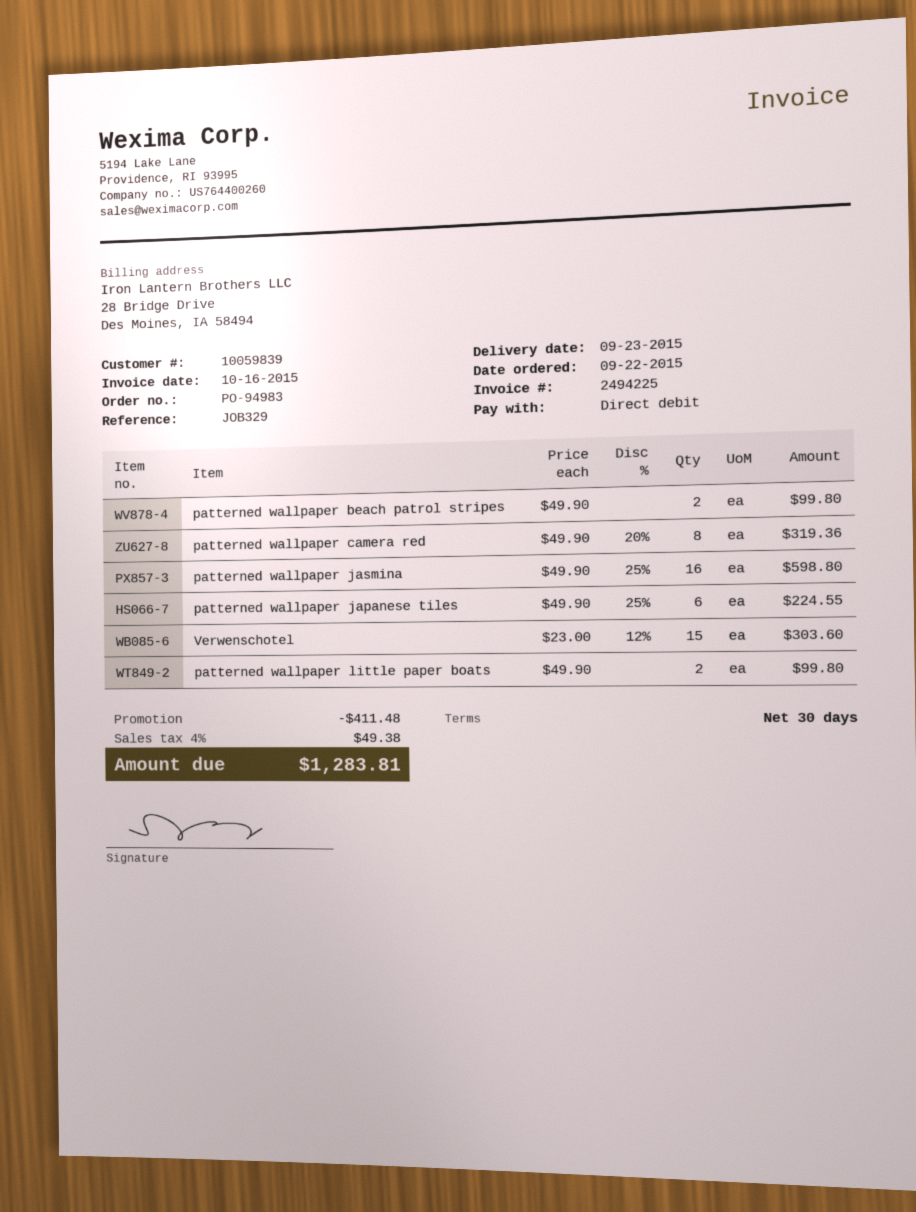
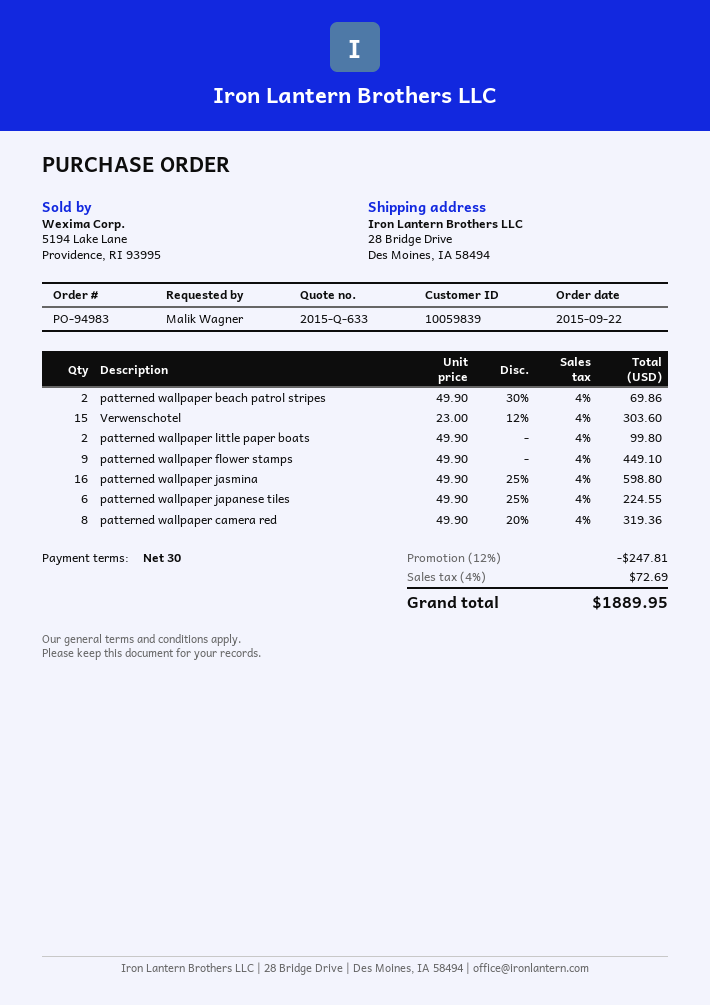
patterned wallpaper beach patrol stripes: 2 x 49.90 = 99.80 -> 2 x 49.90 - 30% = 69.86
patterned wallpaper flower stamps: none -> 9 x 49.90 = 449.10
discount: 411.48 -> 247.81
tax: 4% = 49.38 -> 4% = 72.69
total: 1283.81 -> 1889.95

